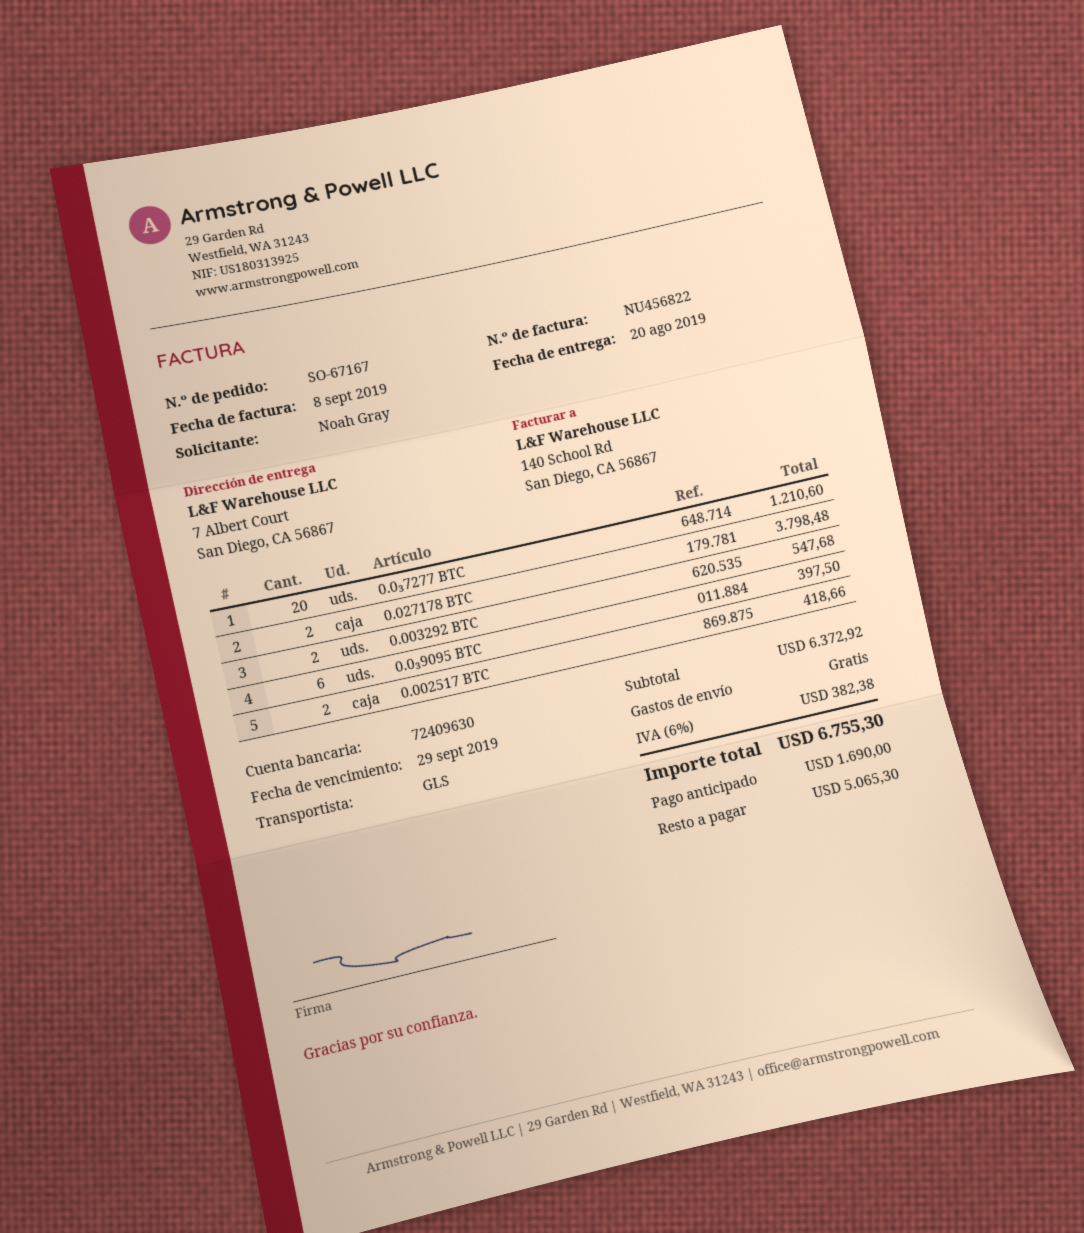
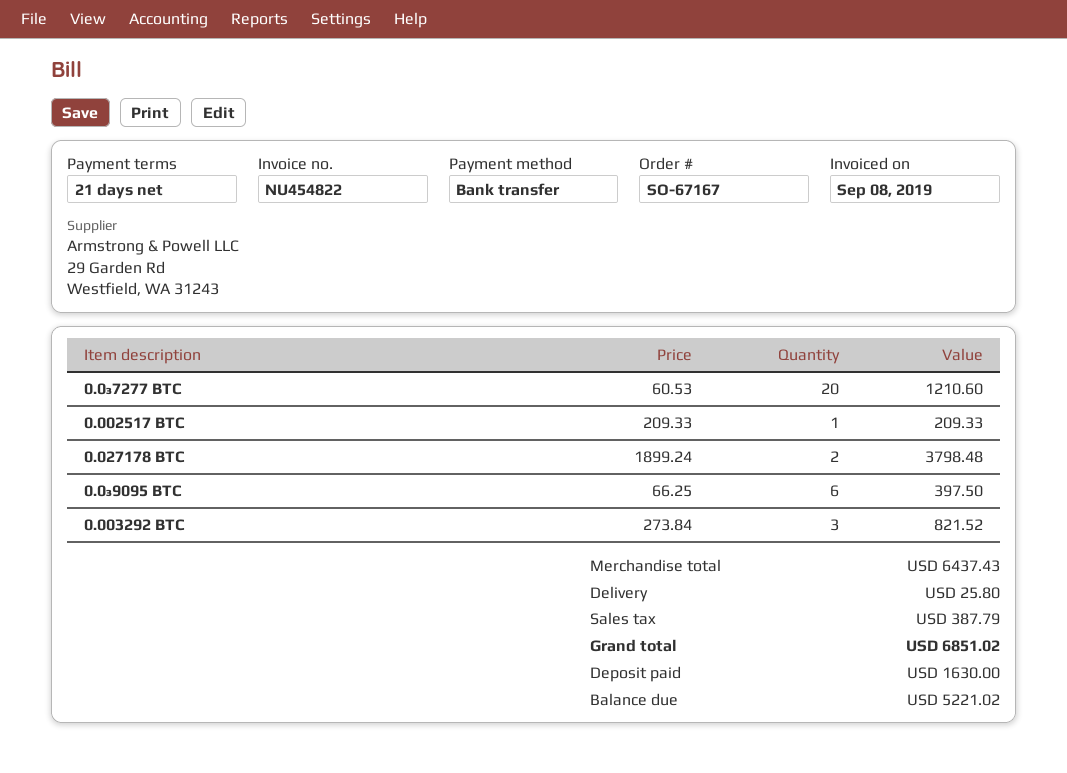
invoice number: NU456822 -> NU454822
0.003292 BTC: 2 for 547.68 -> 3 for 821.52
0.002517 BTC: 2 for 418.66 -> 1 for 209.33
subtotal: 6372.92 -> 6437.43
shipping: 0.00 -> 25.80
tax: 382.38 -> 387.79
total: 6755.30 -> 6851.02
deposit: 1690.00 -> 1630.00
balance: 5065.30 -> 5221.02

